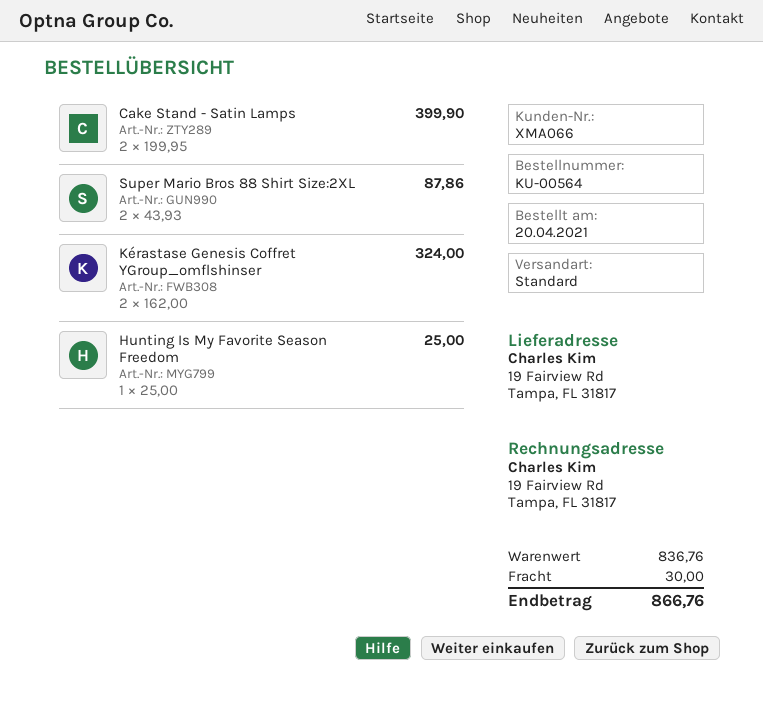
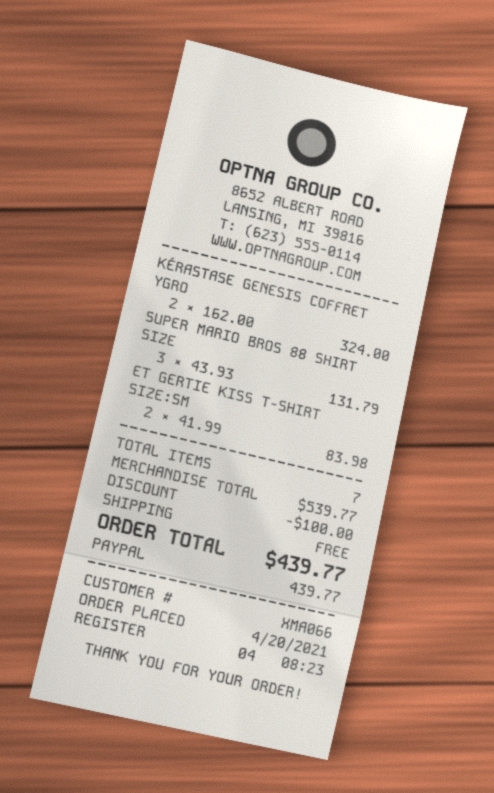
Cake Stand - Satin Lamps: 2 x 199.95 = 399.90 -> none
Super Mario Bros 88 Shirt Size:2XL: 2 x 43.93 = 87.86 -> 3 x 43.93 = 131.79
Hunting Is My Favorite Season Freedom: 1 x 25.00 = 25.00 -> none
ET GERTIE KISS T-SHIRT SIZE:SM: none -> 2 x 41.99 = 83.98
subtotal: 836.76 -> 539.77
discount: none -> 100.00
shipping: 30.00 -> 0.00
total: 866.76 -> 439.77

